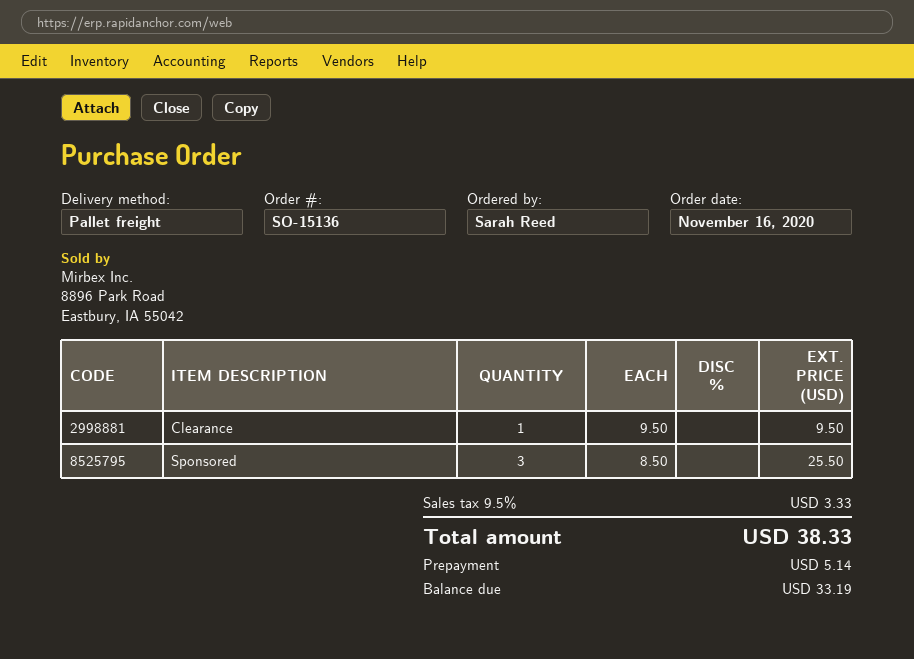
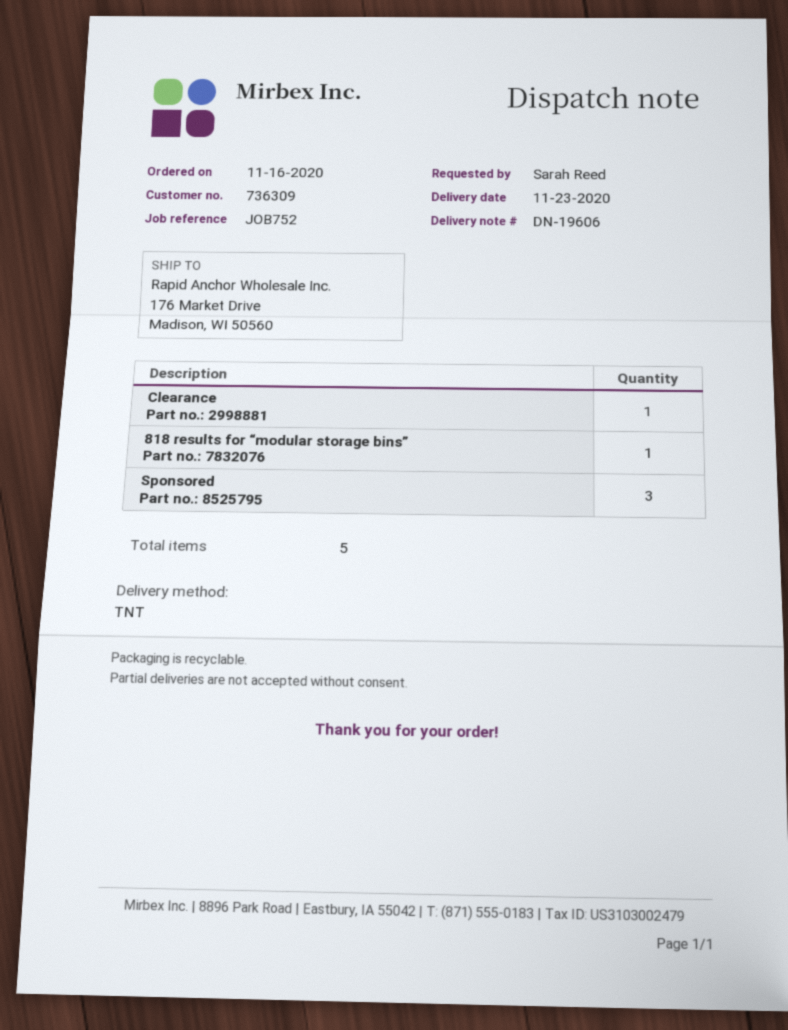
shipping method: pallet freight -> TNT
818 results for “modular storage bins”: none -> 1

